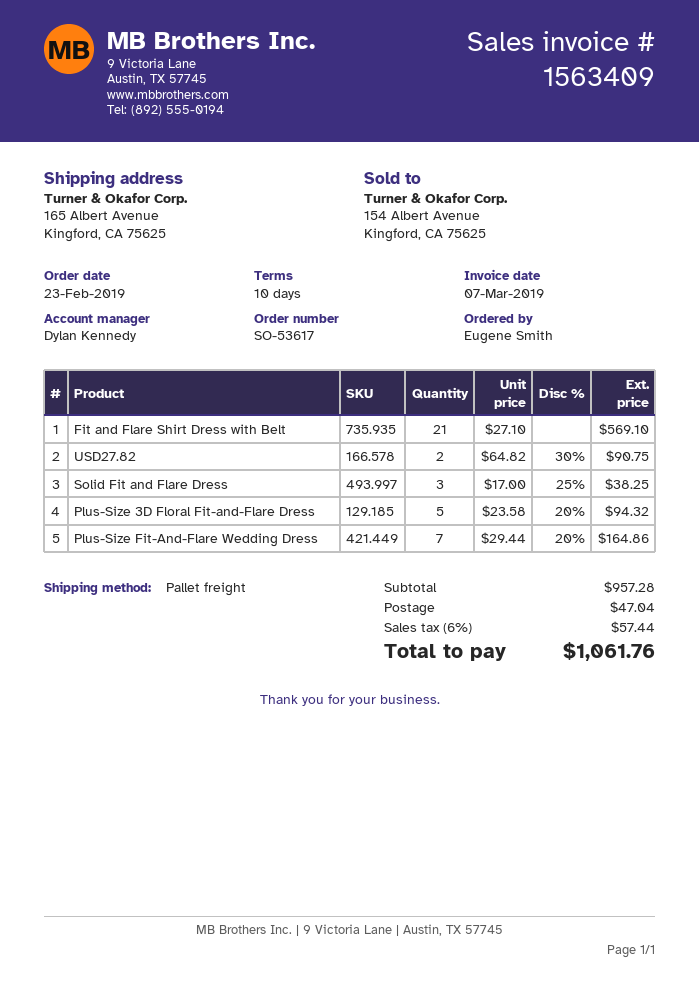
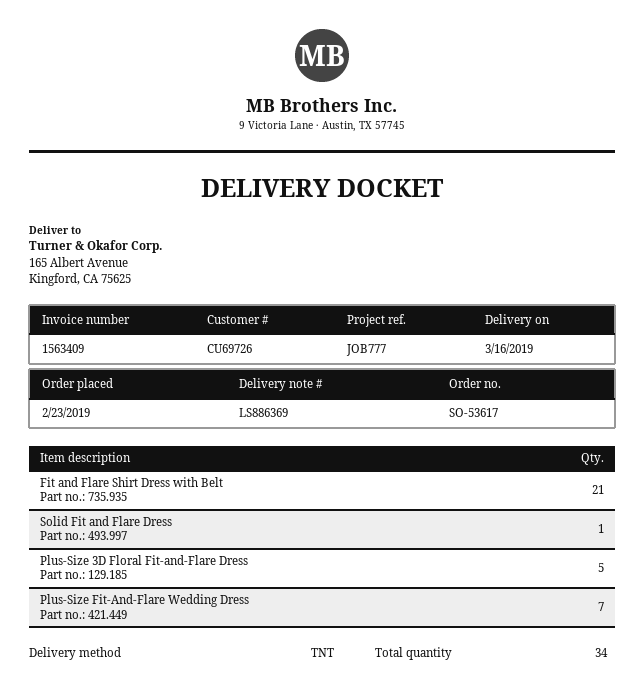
shipping method: pallet freight -> TNT
USD27.82: 2 -> none
Solid Fit and Flare Dress: 3 -> 1

